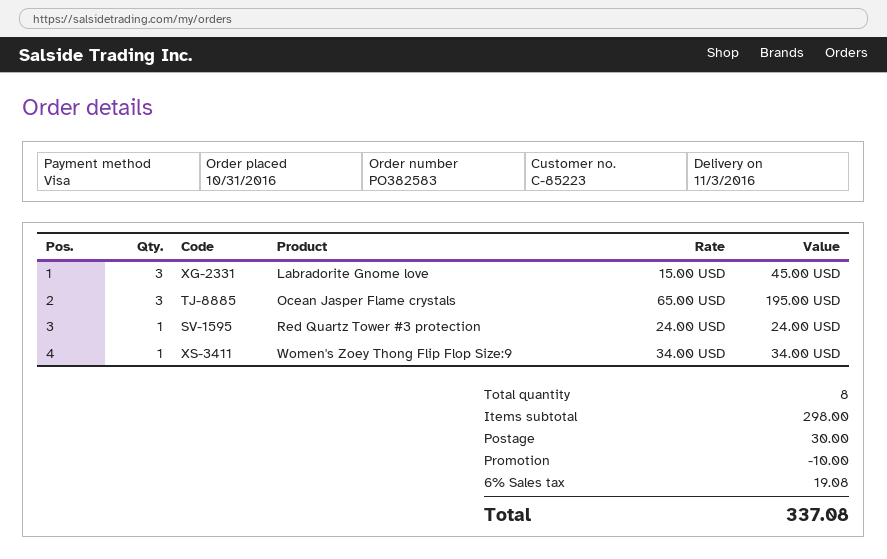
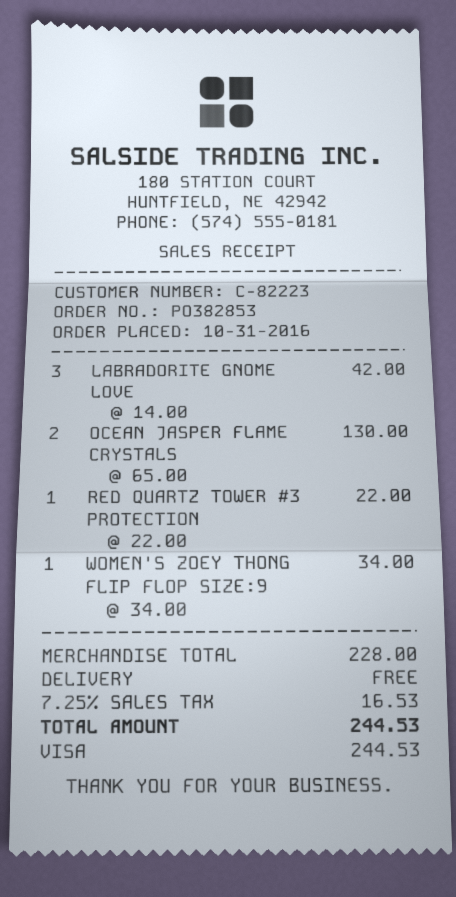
order number: PO382583 -> PO382853
customer number: C-85223 -> C-82223
Labradorite Gnome love: 3 x 15.00 = 45.00 -> 3 x 14.00 = 42.00
Ocean Jasper Flame crystals: 3 x 65.00 = 195.00 -> 2 x 65.00 = 130.00
Red Quartz Tower #3 protection: 1 x 24.00 = 24.00 -> 1 x 22.00 = 22.00
subtotal: 298.00 -> 228.00
discount: 10.00 -> none
shipping: 30.00 -> 0.00
tax: 6% = 19.08 -> 7.25% = 16.53
total: 337.08 -> 244.53

